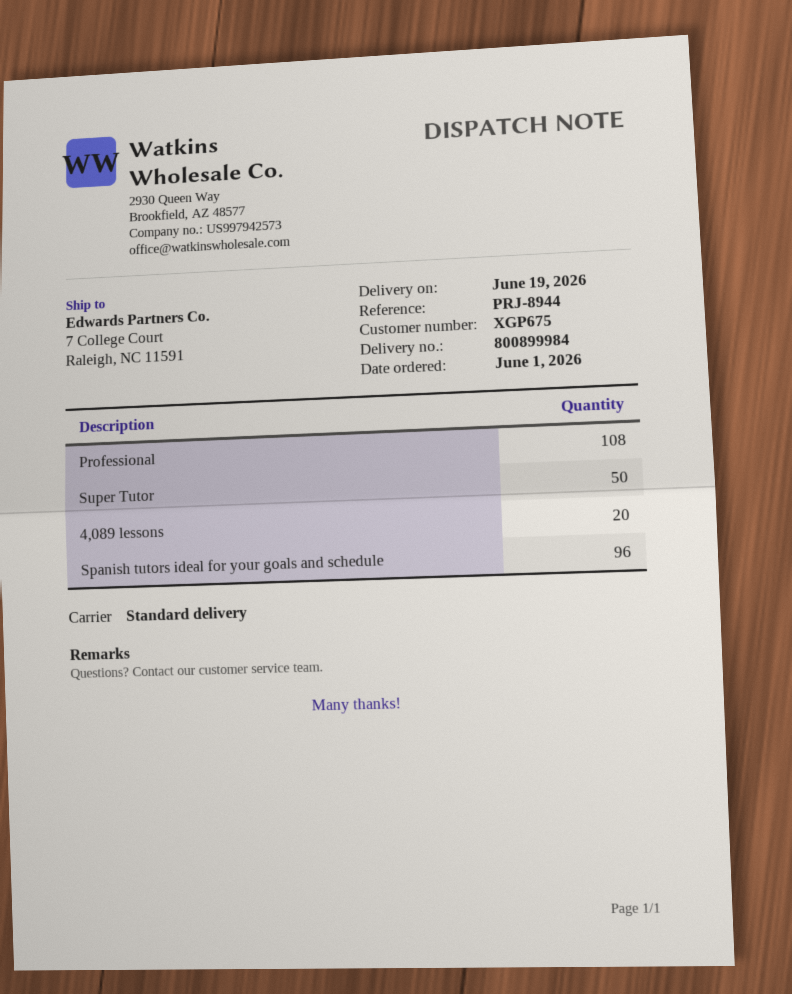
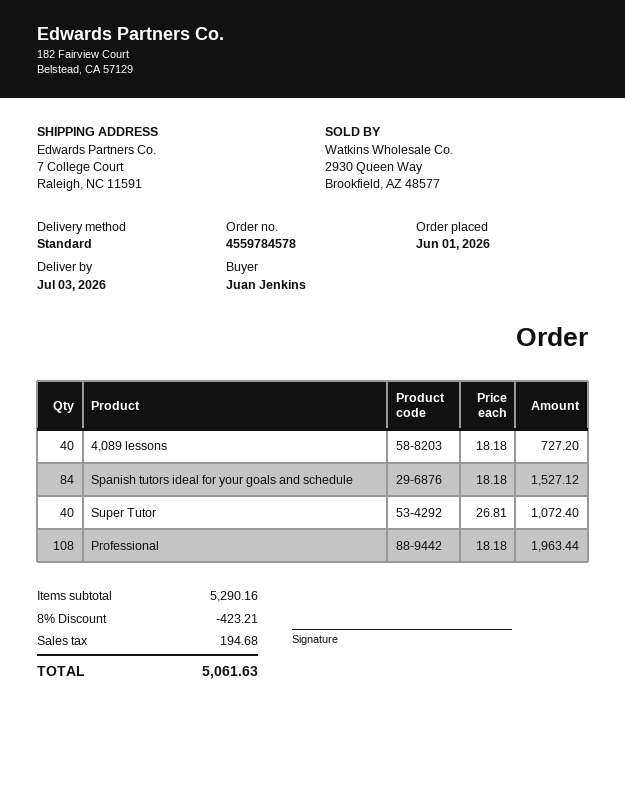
delivery date: 2026-06-19 -> 2026-07-03
Super Tutor: 50 -> 40
4,089 lessons: 20 -> 40
Spanish tutors ideal for your goals and schedule: 96 -> 84

